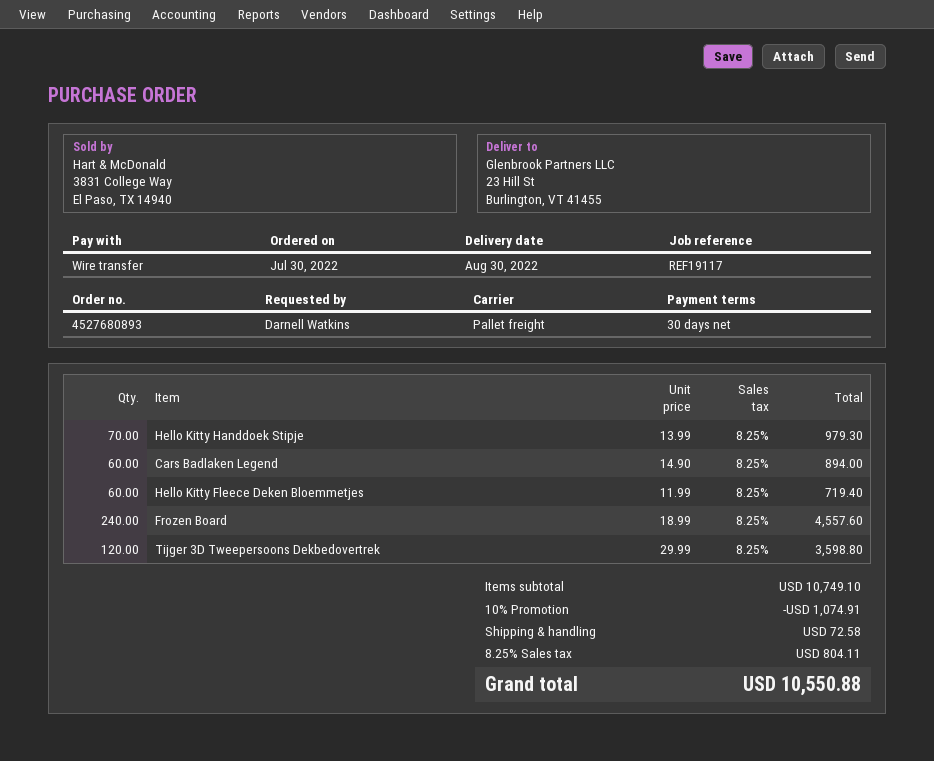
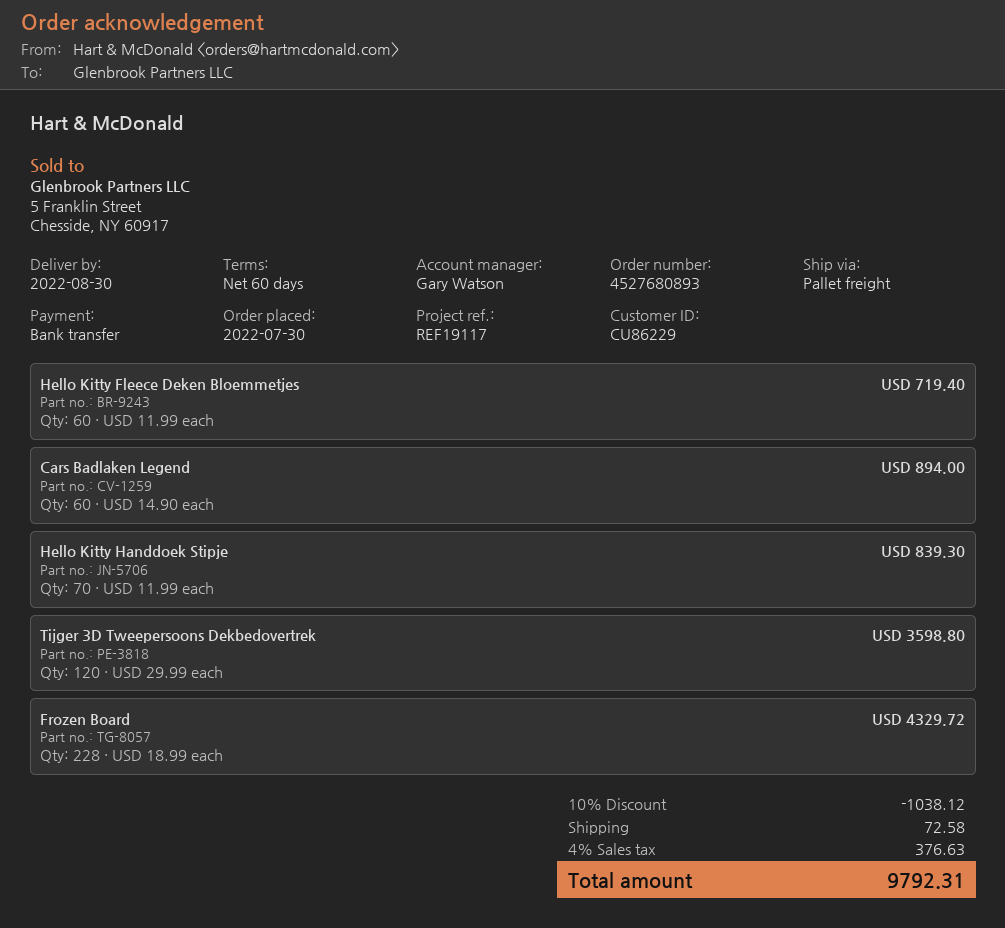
payment terms: 30 days -> 60 days
Hello Kitty Handdoek Stipje: 70 x 13.99 = 979.30 -> 70 x 11.99 = 839.30
Frozen Board: 240 x 18.99 = 4557.60 -> 228 x 18.99 = 4329.72
discount: 10% = 1074.91 -> 10% = 1038.12
tax: 8.25% = 804.11 -> 4% = 376.63
total: 10550.88 -> 9792.31

